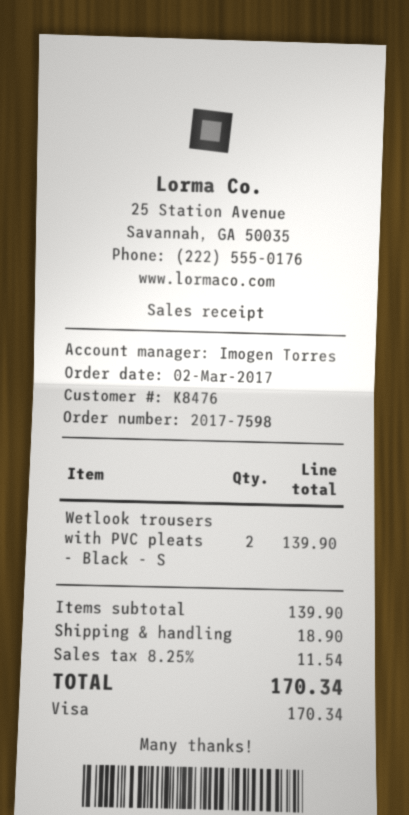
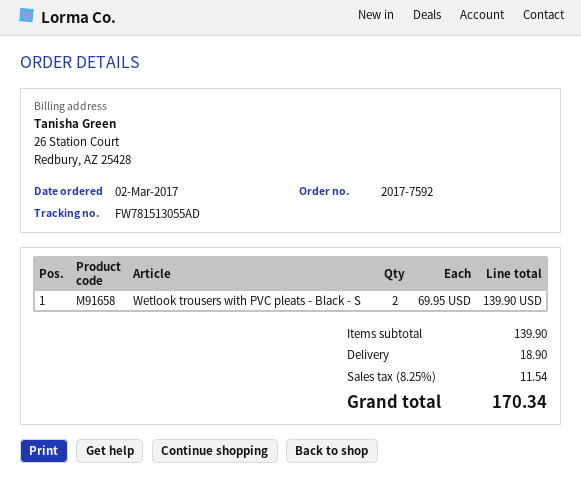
order number: 2017-7598 -> 2017-7592

